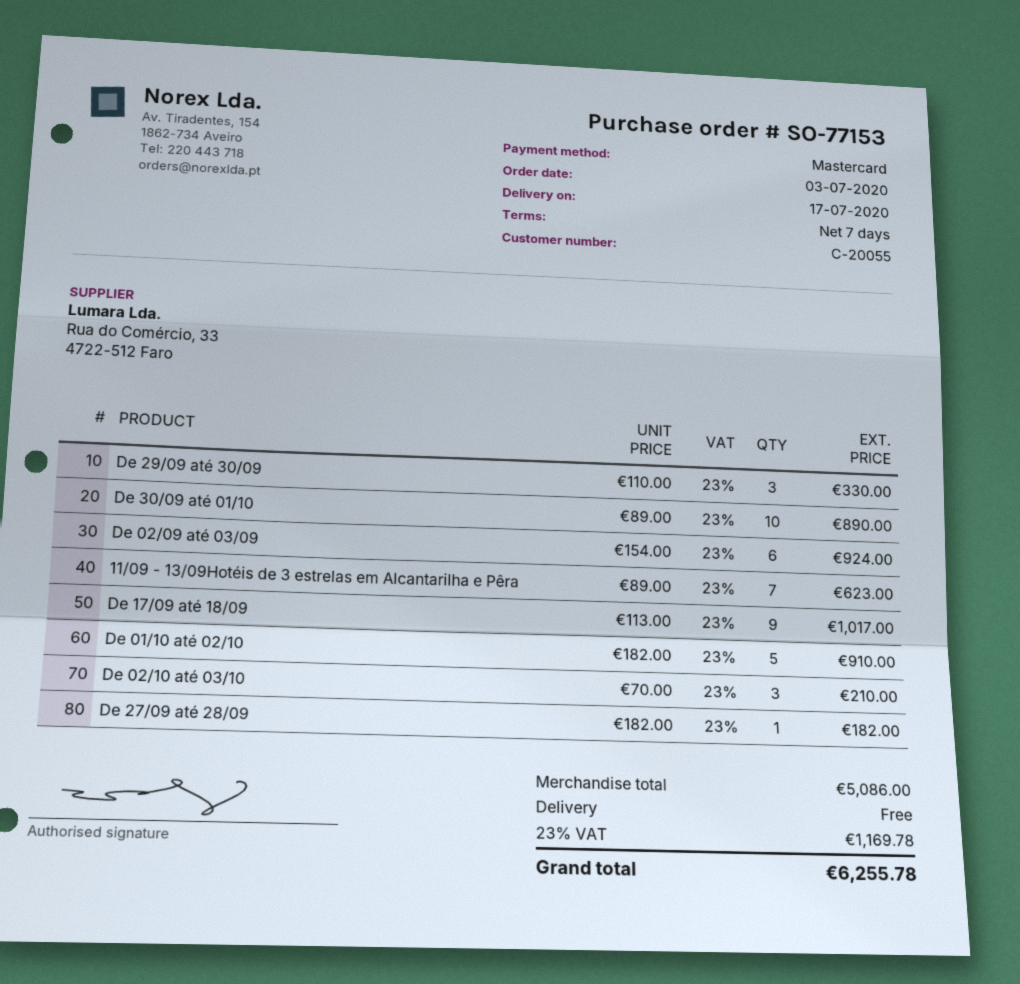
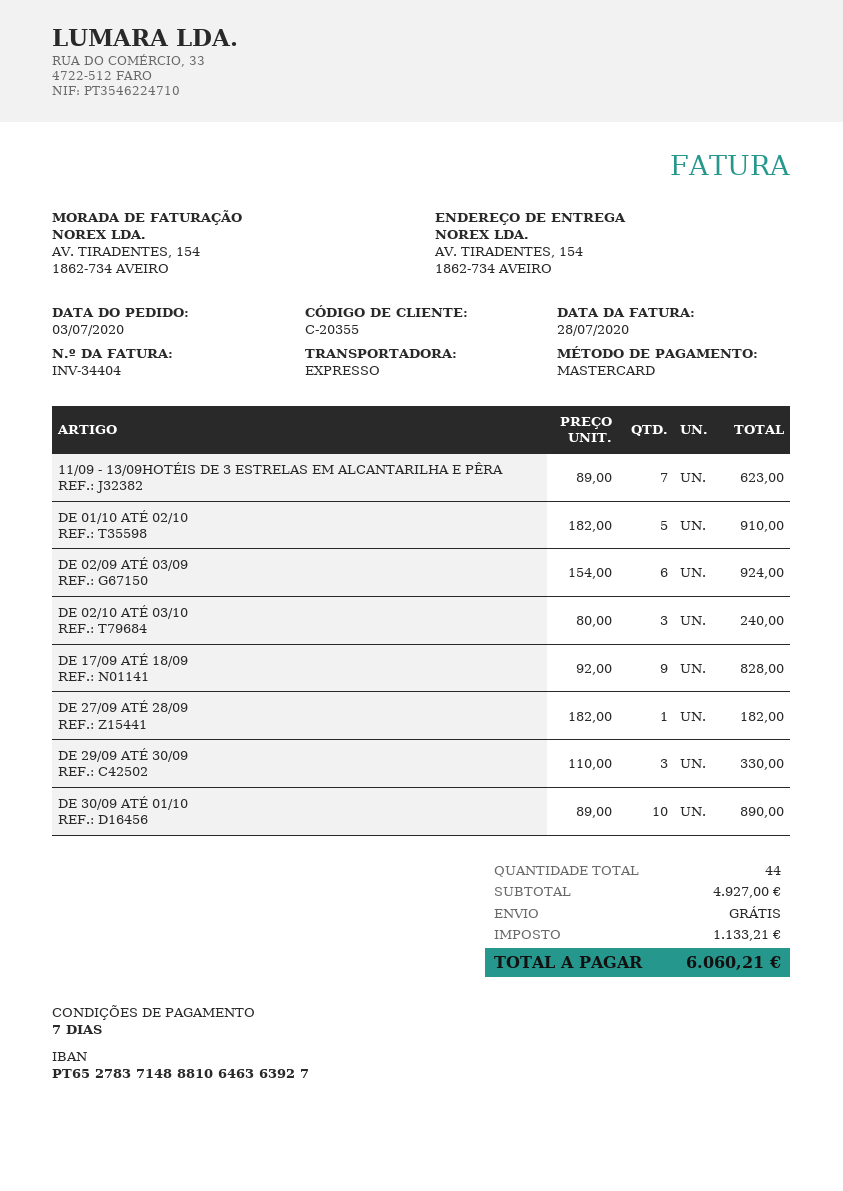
customer number: C-20055 -> C-20355
De 17/09 até 18/09: 9 x 113.00 = 1017.00 -> 9 x 92.00 = 828.00
De 02/10 até 03/10: 3 x 70.00 = 210.00 -> 3 x 80.00 = 240.00
subtotal: 5086.00 -> 4927.00
tax: 1169.78 -> 1133.21
total: 6255.78 -> 6060.21

